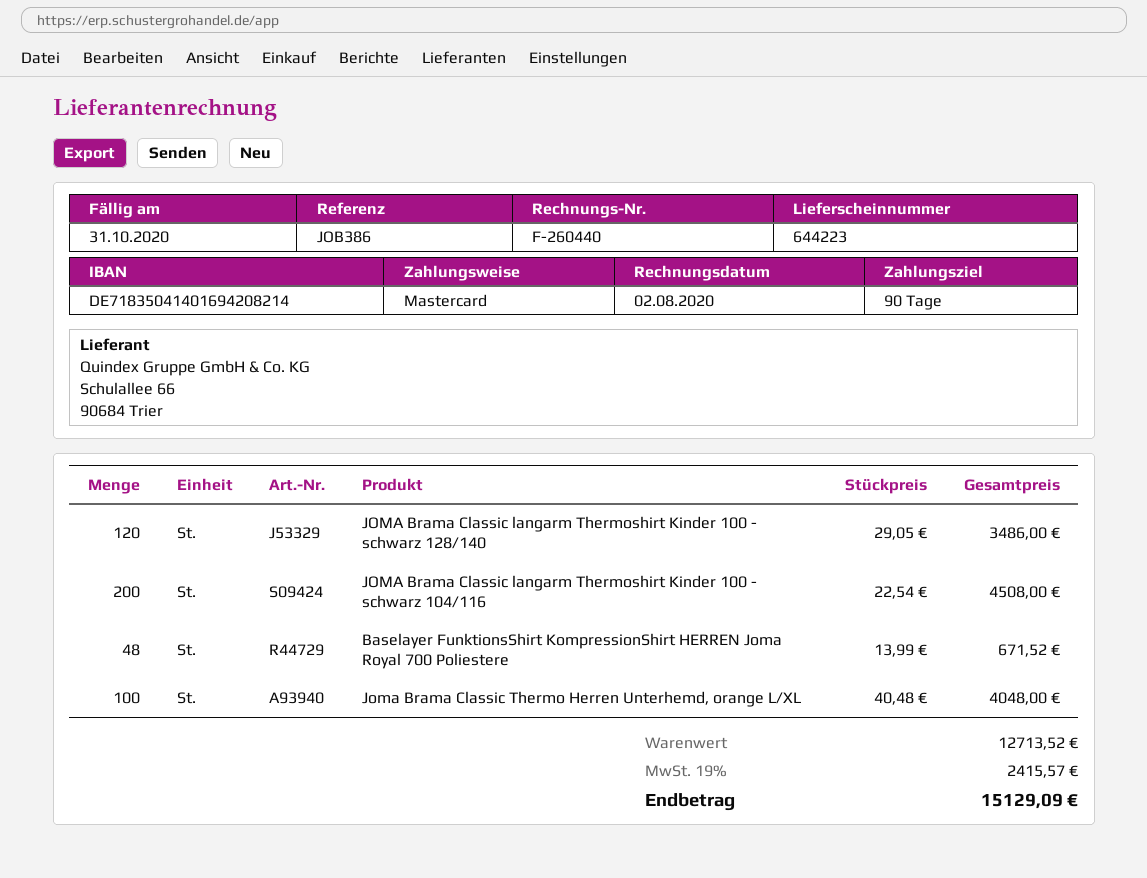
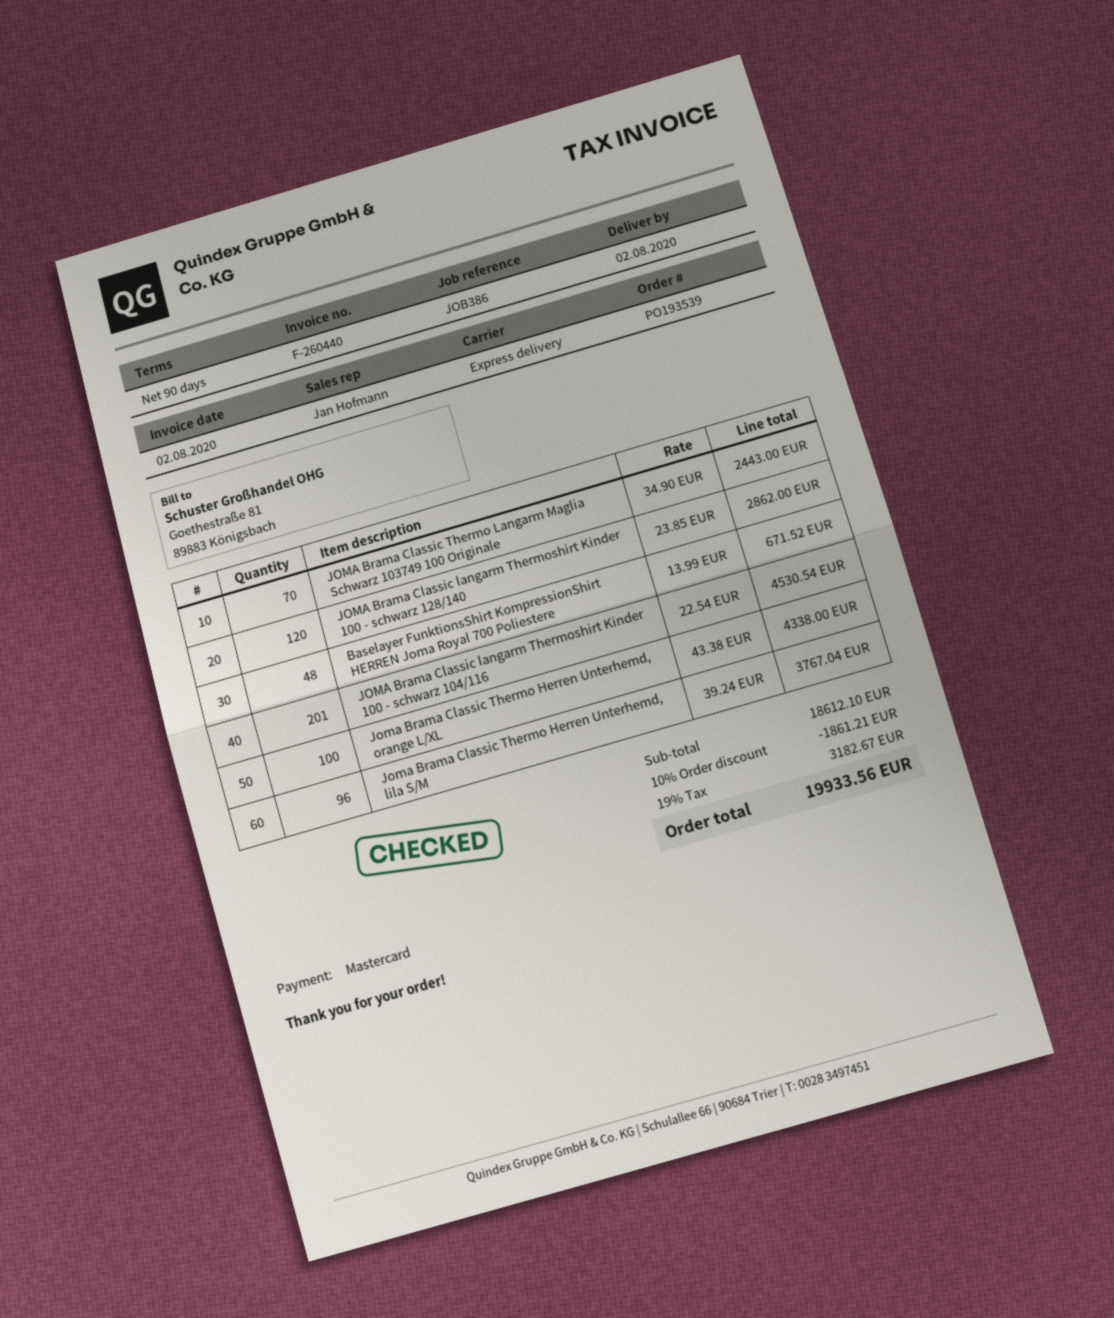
JOMA Brama Classic langarm Thermoshirt Kinder 100 - schwarz 128/140: 120 x 29.05 = 3486.00 -> 120 x 23.85 = 2862.00
JOMA Brama Classic langarm Thermoshirt Kinder 100 - schwarz 104/116: 200 x 22.54 = 4508.00 -> 201 x 22.54 = 4530.54
Joma Brama Classic Thermo Herren Unterhemd, orange L/XL: 100 x 40.48 = 4048.00 -> 100 x 43.38 = 4338.00
JOMA Brama Classic Thermo Langarm Maglia Schwarz 103749 100 Originale: none -> 70 x 34.90 = 2443.00
Joma Brama Classic Thermo Herren Unterhemd, lila S/M: none -> 96 x 39.24 = 3767.04
subtotal: 12713.52 -> 18612.10
discount: none -> 10% = 1861.21
tax: 19% = 2415.57 -> 19% = 3182.67
total: 15129.09 -> 19933.56

